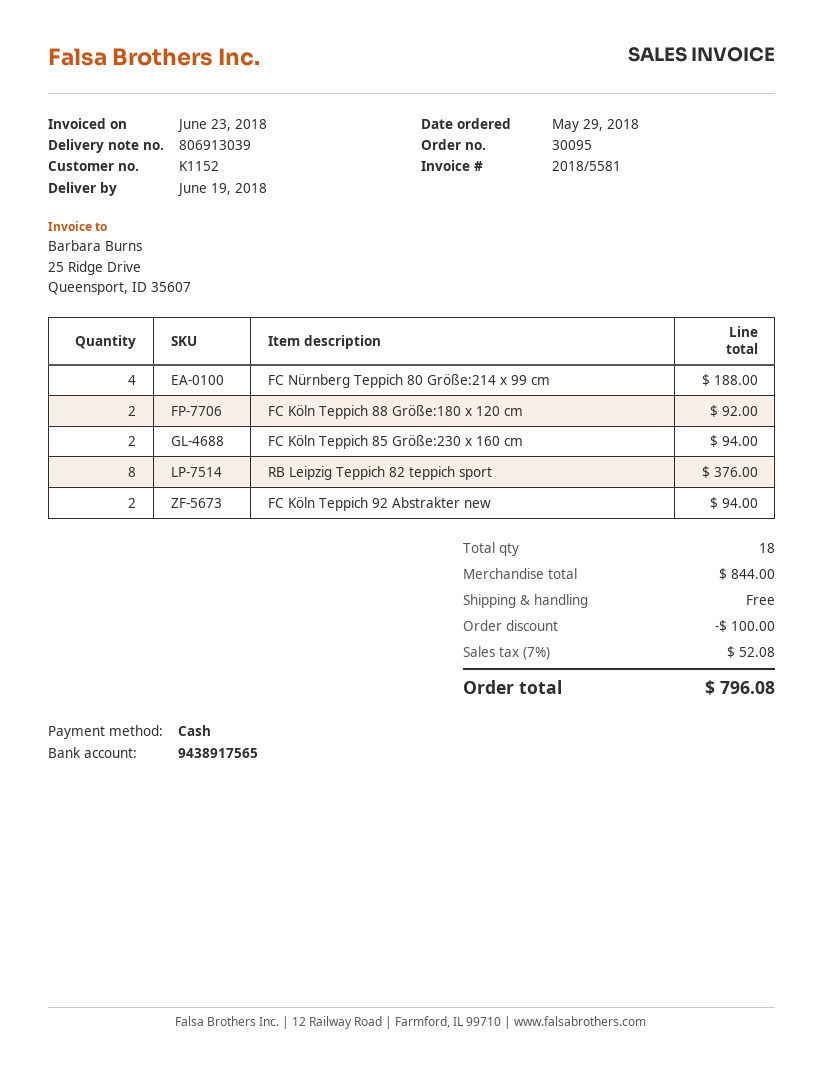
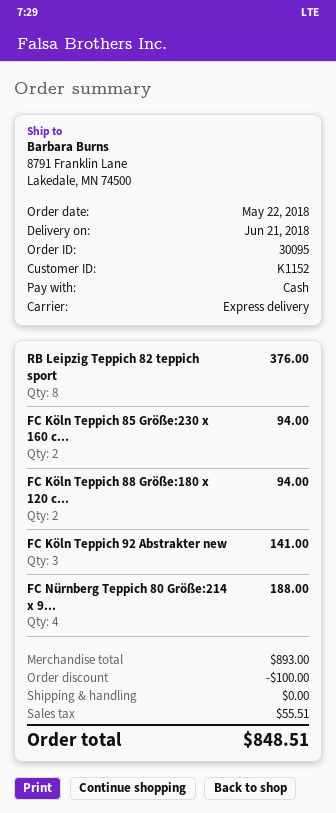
order date: 2018-05-29 -> 2018-05-22
delivery date: 2018-06-19 -> 2018-06-21
FC Köln Teppich 88 Größe:180 x 120 cm: 2 for 92.00 -> 2 for 94.00
FC Köln Teppich 92 Abstrakter new: 2 for 94.00 -> 3 for 141.00
subtotal: 844.00 -> 893.00
tax: 52.08 -> 55.51
total: 796.08 -> 848.51

